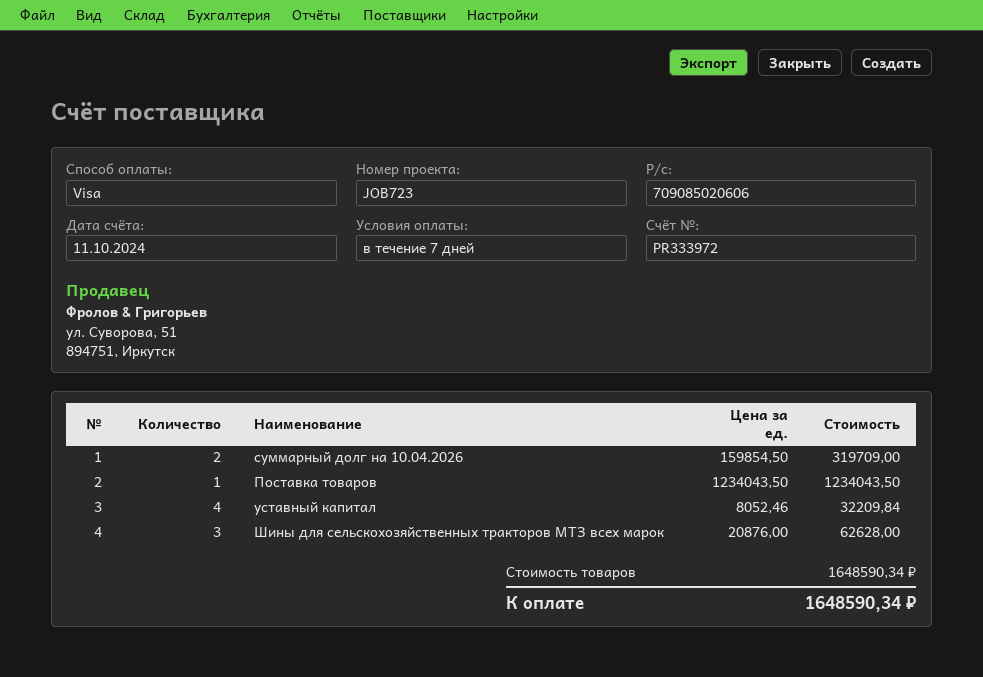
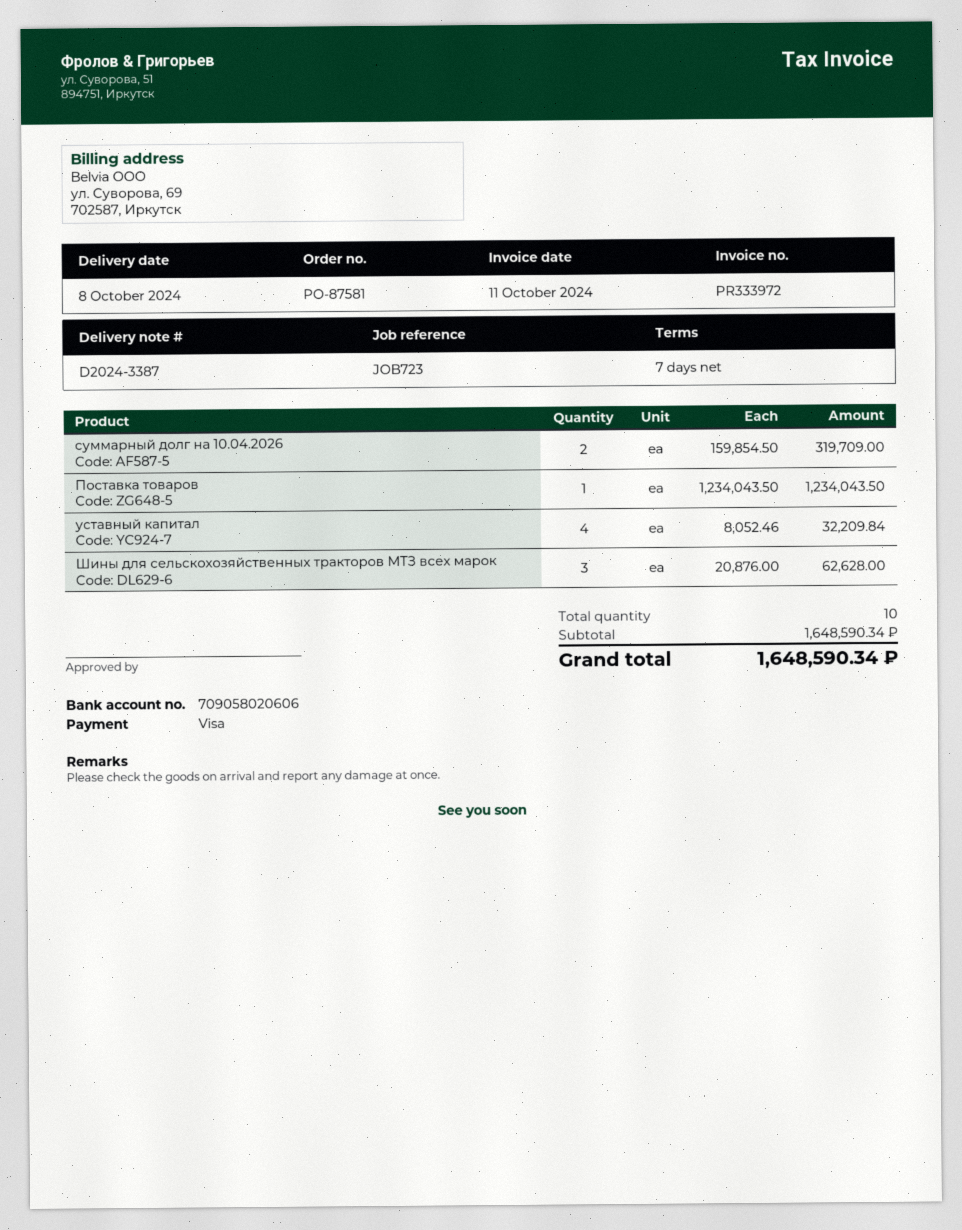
bank account: 709085020606 -> 709058020606

